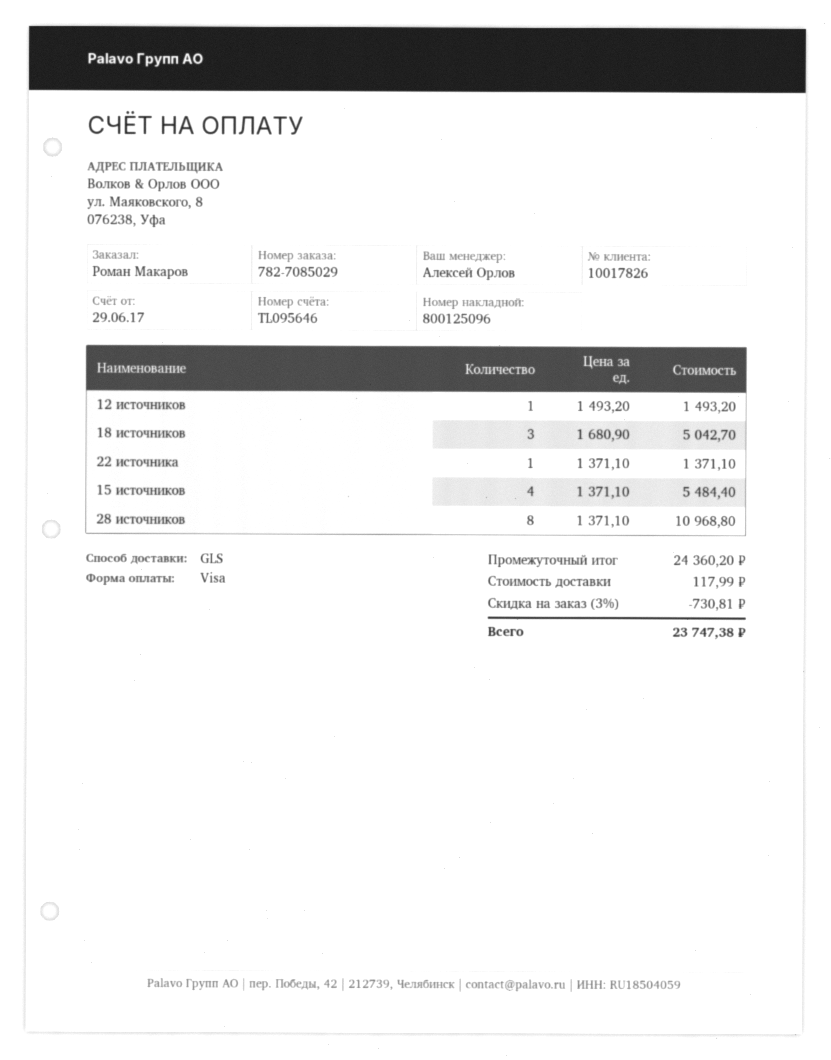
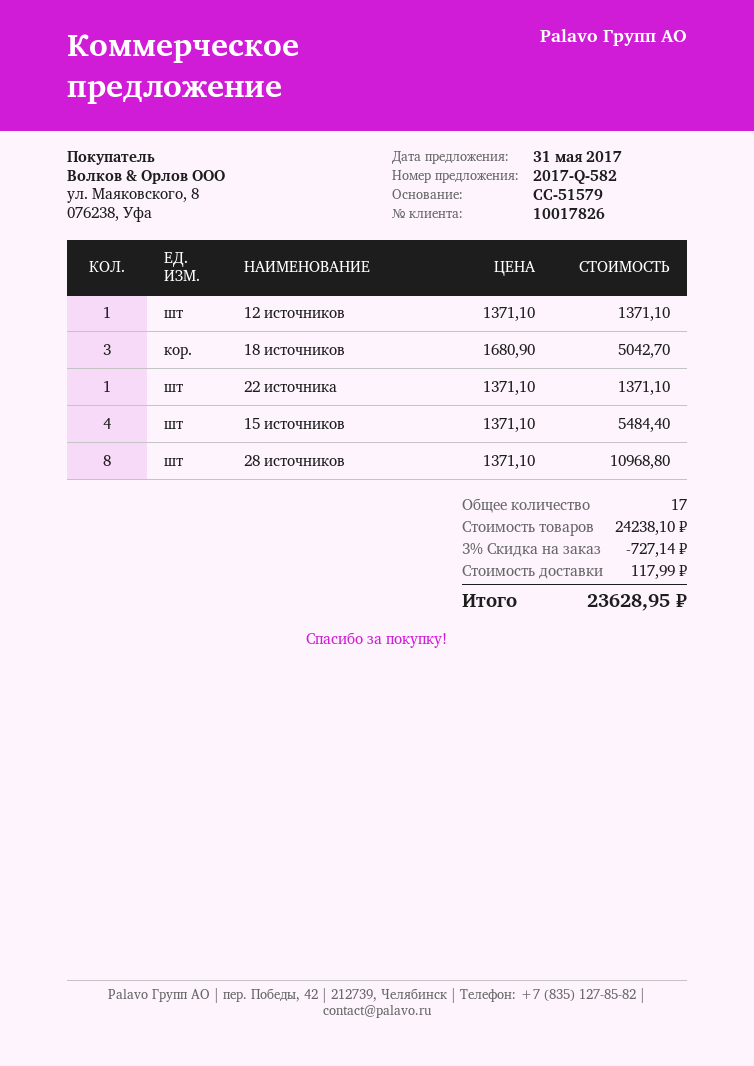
12 источников: 1 x 1493.20 = 1493.20 -> 1 x 1371.10 = 1371.10
subtotal: 24360.20 -> 24238.10
discount: 3% = 730.81 -> 3% = 727.14
total: 23747.38 -> 23628.95

